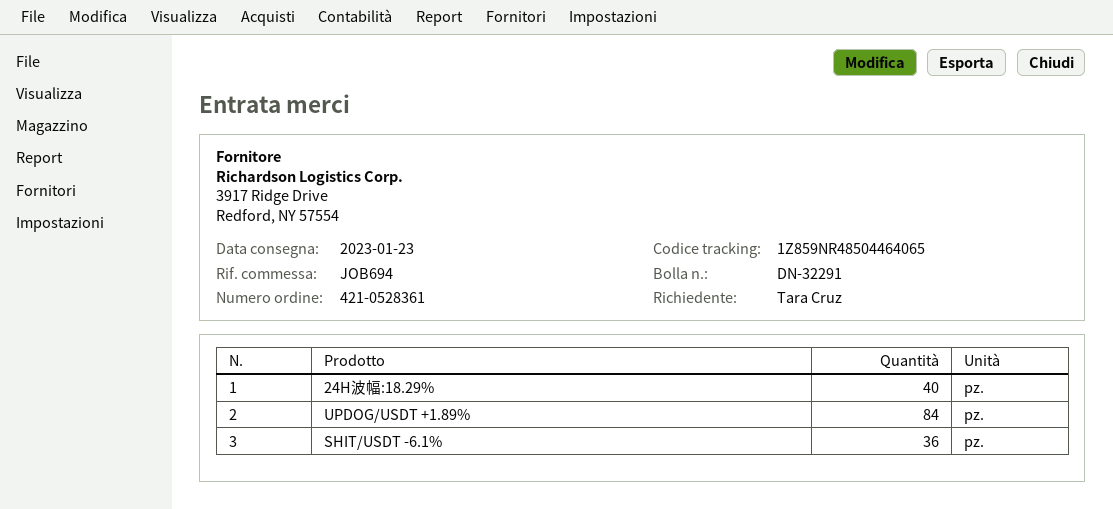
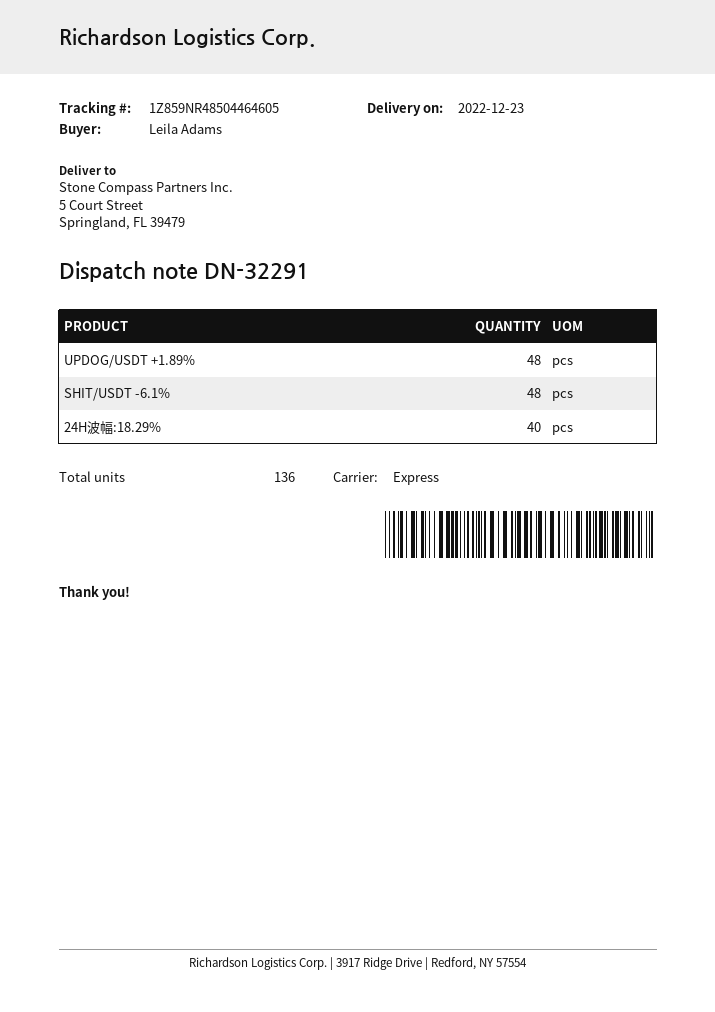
delivery date: 2023-01-23 -> 2022-12-23
ordered by: Tara Cruz -> Leila Adams
tracking number: 1Z859NR48504464065 -> 1Z859NR48504464605
UPDOG/USDT +1.89%: 84 -> 48
SHIT/USDT -6.1%: 36 -> 48

